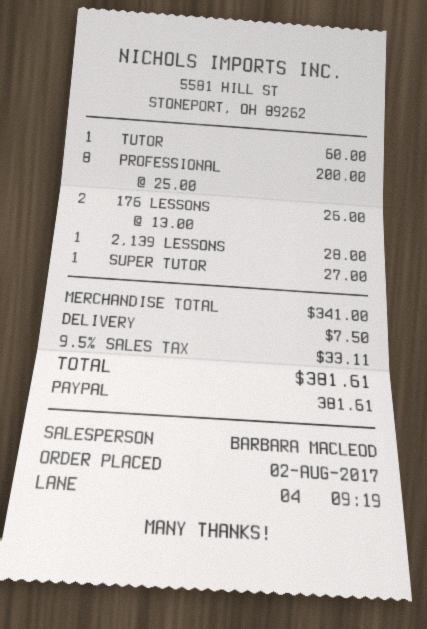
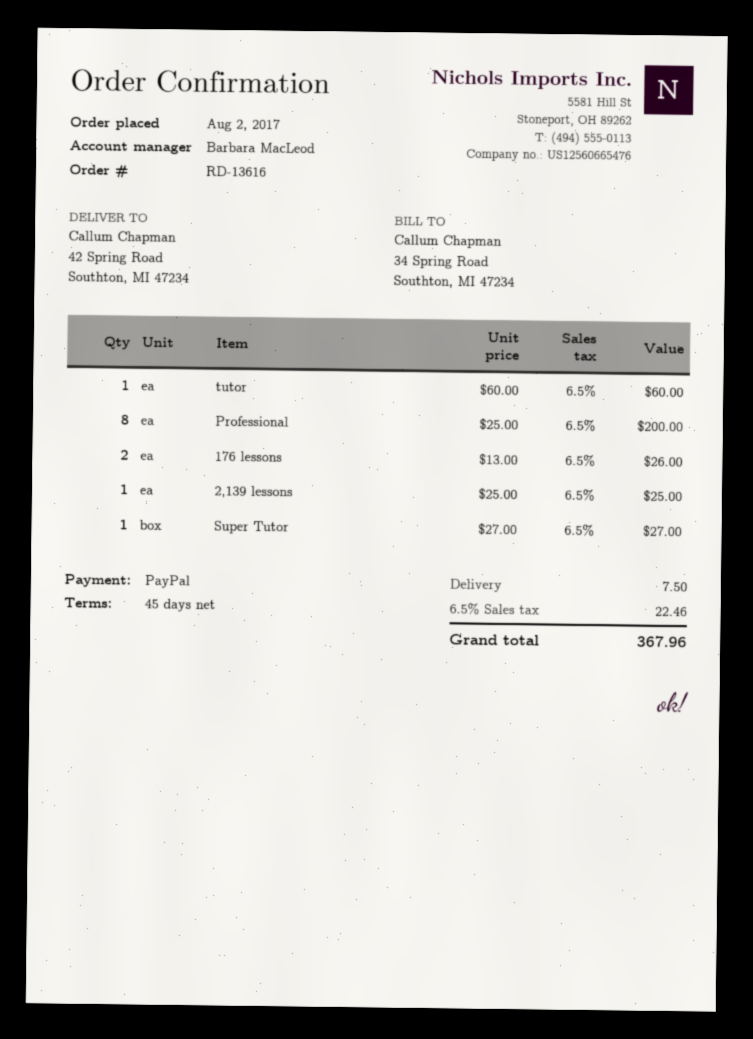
2,139 LESSONS: 1 x 28.00 = 28.00 -> 1 x 25.00 = 25.00
tax: 9.5% = 33.11 -> 6.5% = 22.46
total: 381.61 -> 367.96

